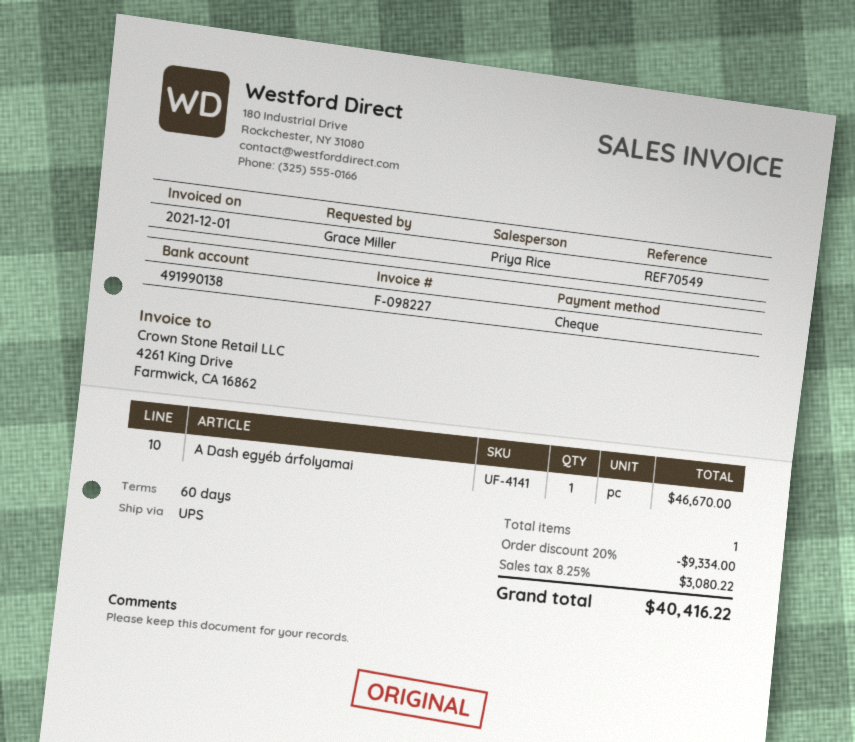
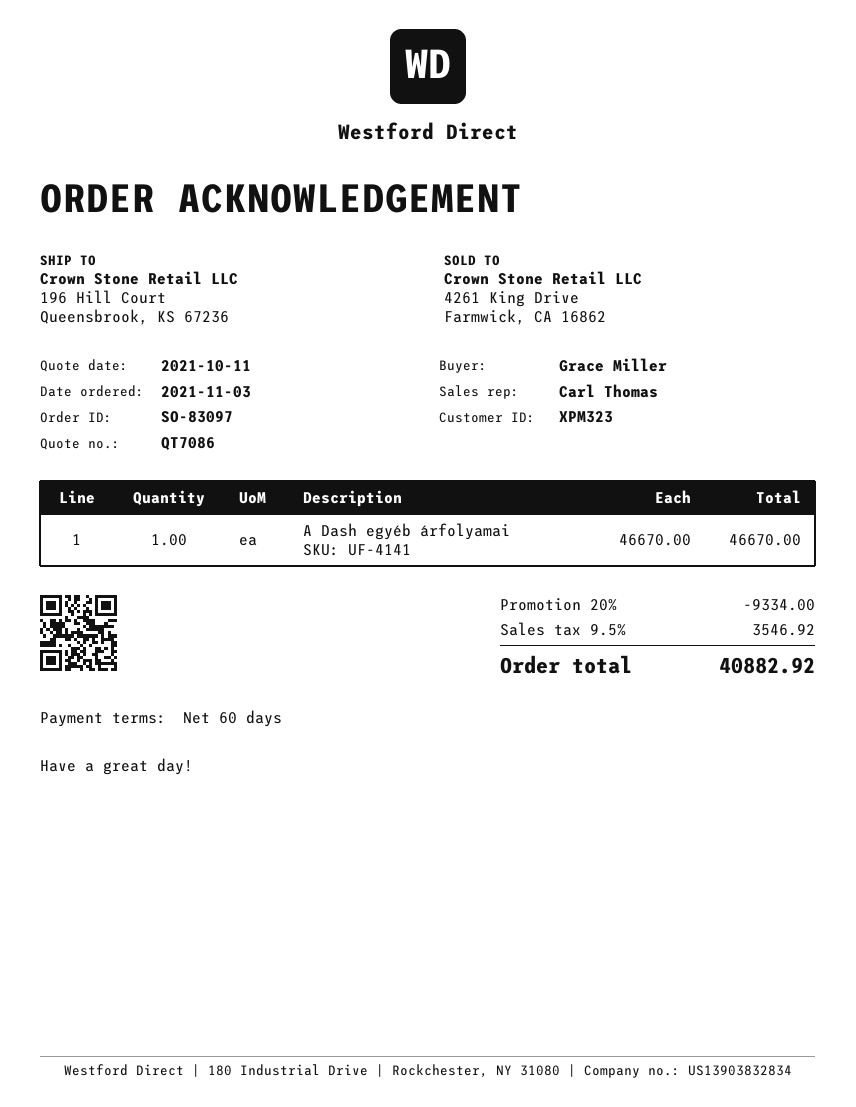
sales rep: Priya Rice -> Carl Thomas
tax: 8.25% = 3080.22 -> 9.5% = 3546.92
total: 40416.22 -> 40882.92

